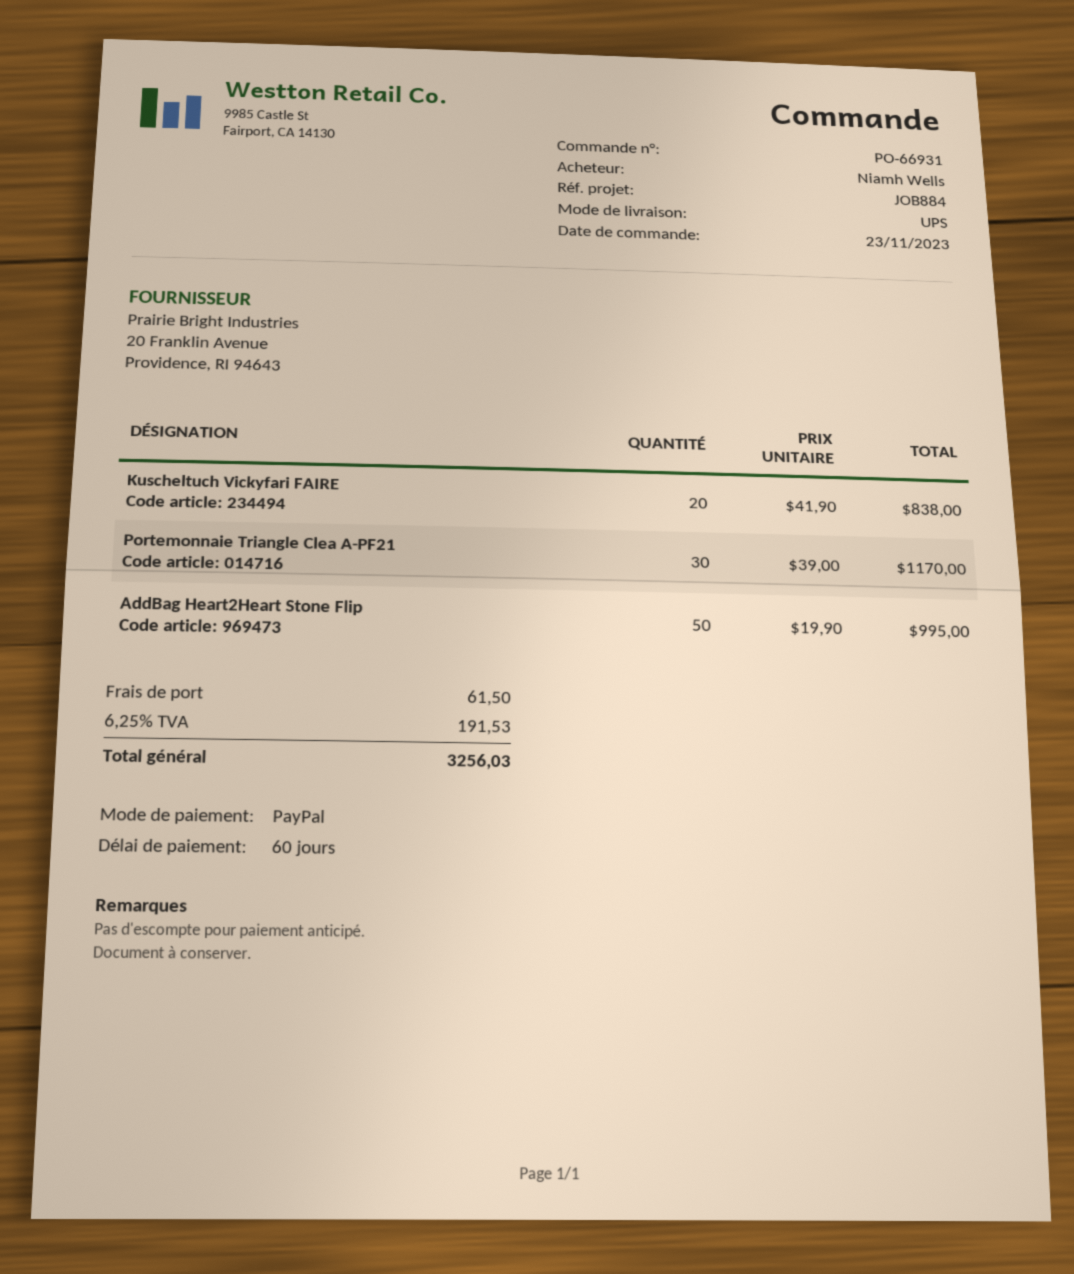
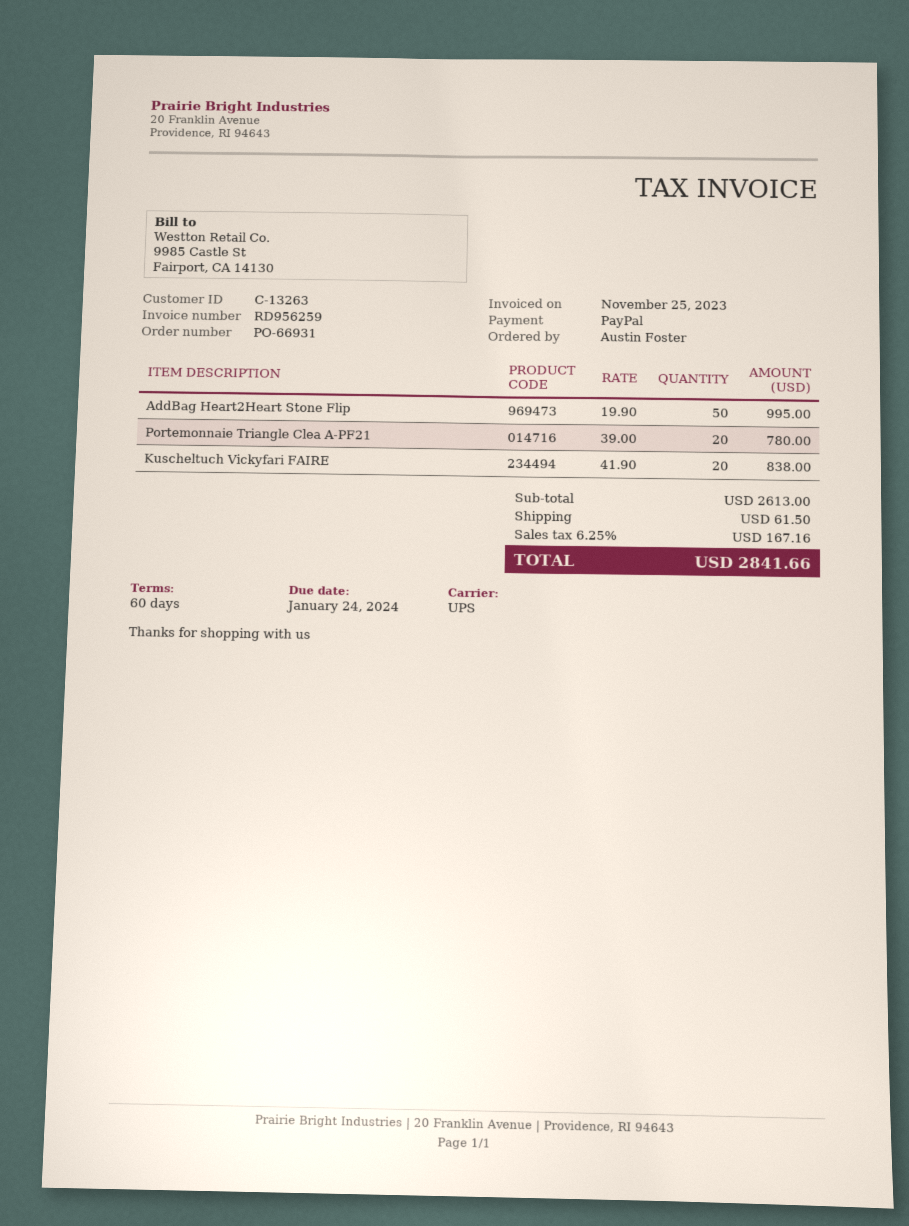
ordered by: Niamh Wells -> Austin Foster
Portemonnaie Triangle Clea A-PF21: 30 x 39.00 = 1170.00 -> 20 x 39.00 = 780.00
tax: 6.25% = 191.53 -> 6.25% = 167.16
total: 3256.03 -> 2841.66

